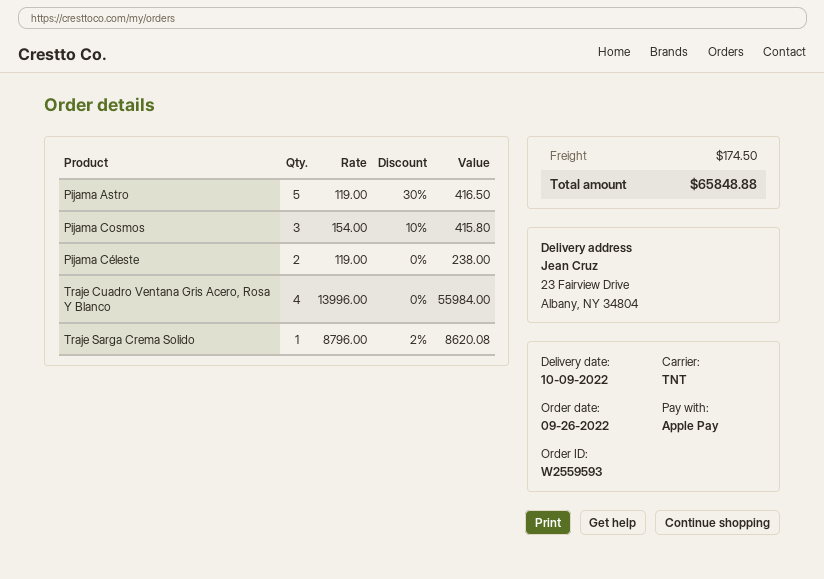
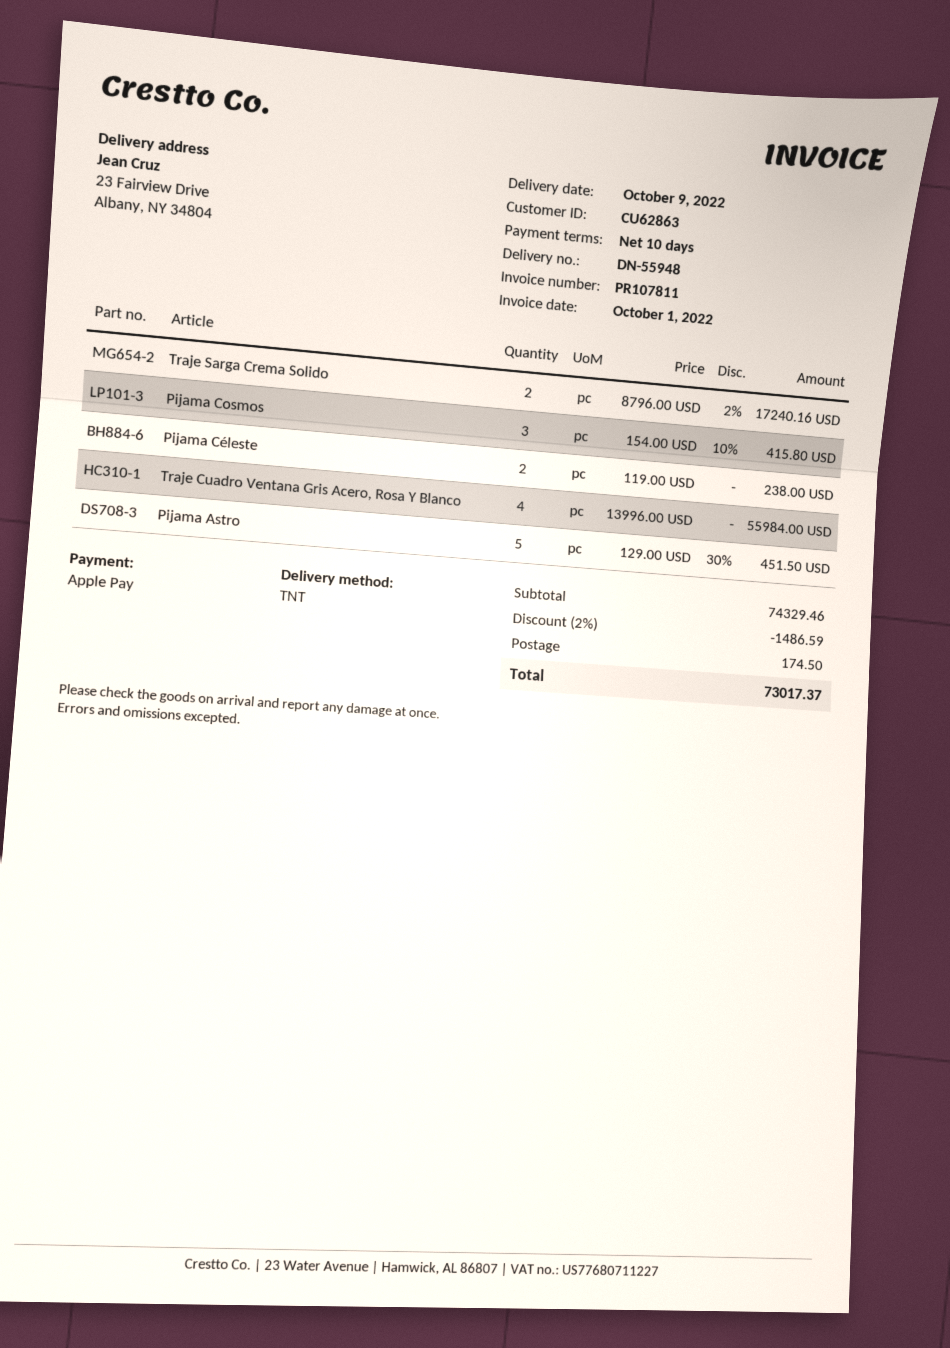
Pijama Astro: 5 x 119.00 - 30% = 416.50 -> 5 x 129.00 - 30% = 451.50
Traje Sarga Crema Solido: 1 x 8796.00 - 2% = 8620.08 -> 2 x 8796.00 - 2% = 17240.16
discount: none -> 2% = 1486.59
total: 65848.88 -> 73017.37

